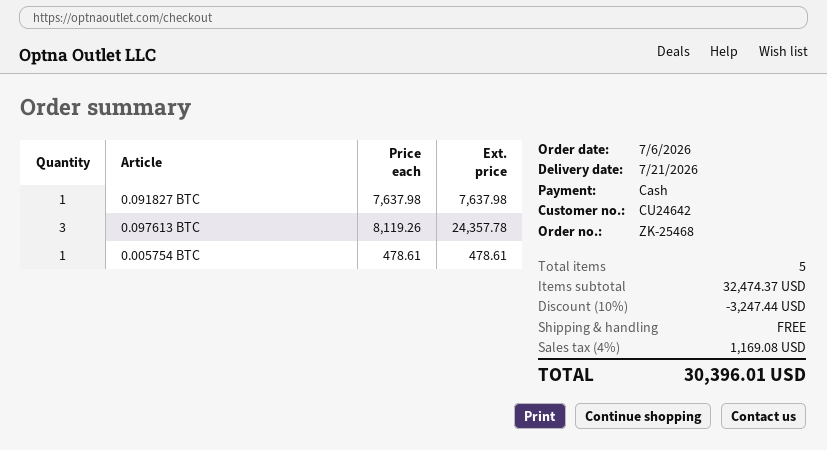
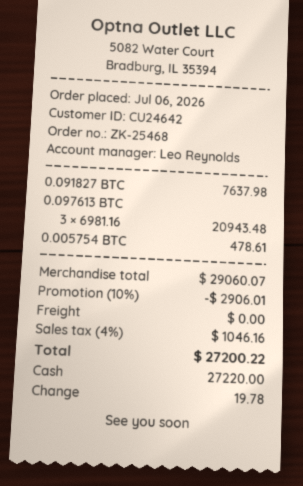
0.097613 BTC: 3 x 8119.26 = 24357.78 -> 3 x 6981.16 = 20943.48
subtotal: 32474.37 -> 29060.07
discount: 10% = 3247.44 -> 10% = 2906.01
tax: 4% = 1169.08 -> 4% = 1046.16
total: 30396.01 -> 27200.22

